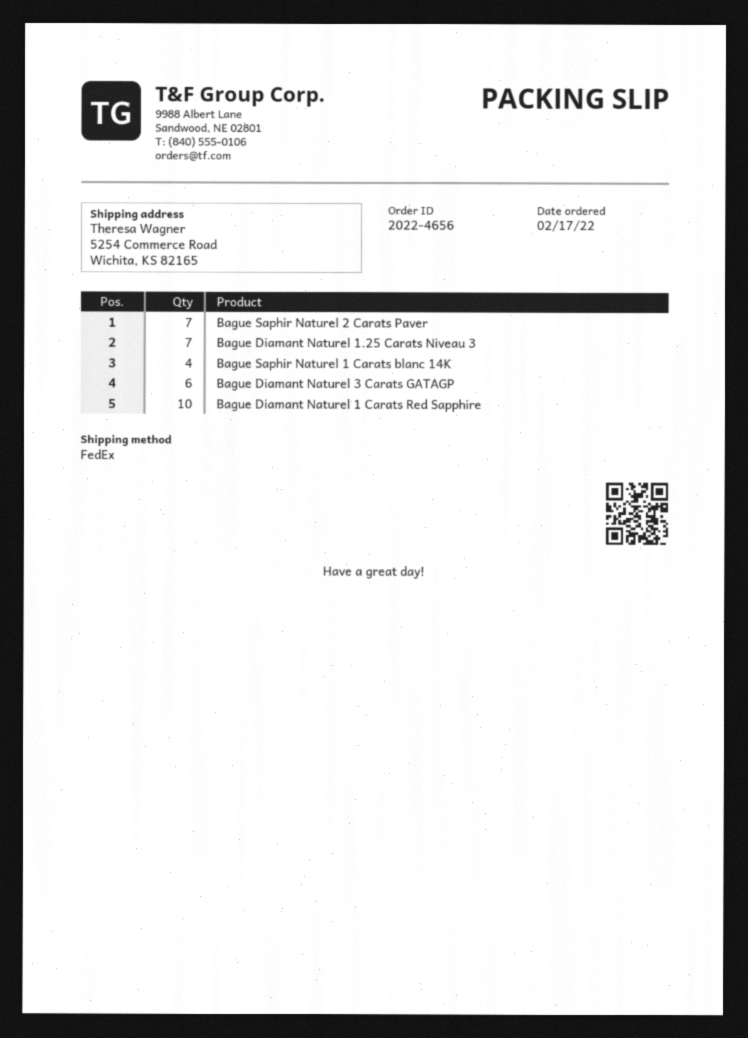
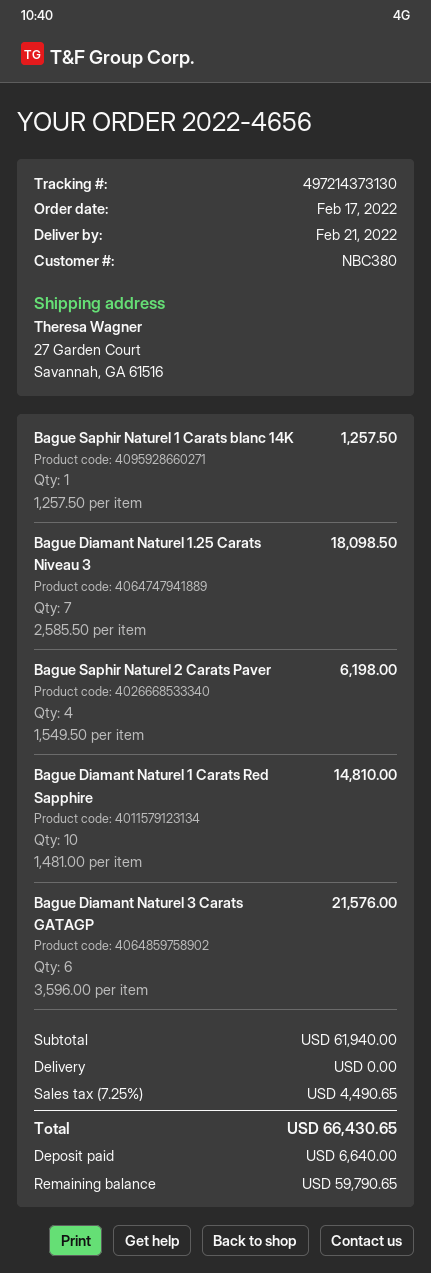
ship to: 5254 Commerce Road, Wichita, KS 82165 -> 27 Garden Court, Savannah, GA 61516
Bague Saphir Naturel 2 Carats Paver: 7 -> 4
Bague Saphir Naturel 1 Carats blanc 14K: 4 -> 1

